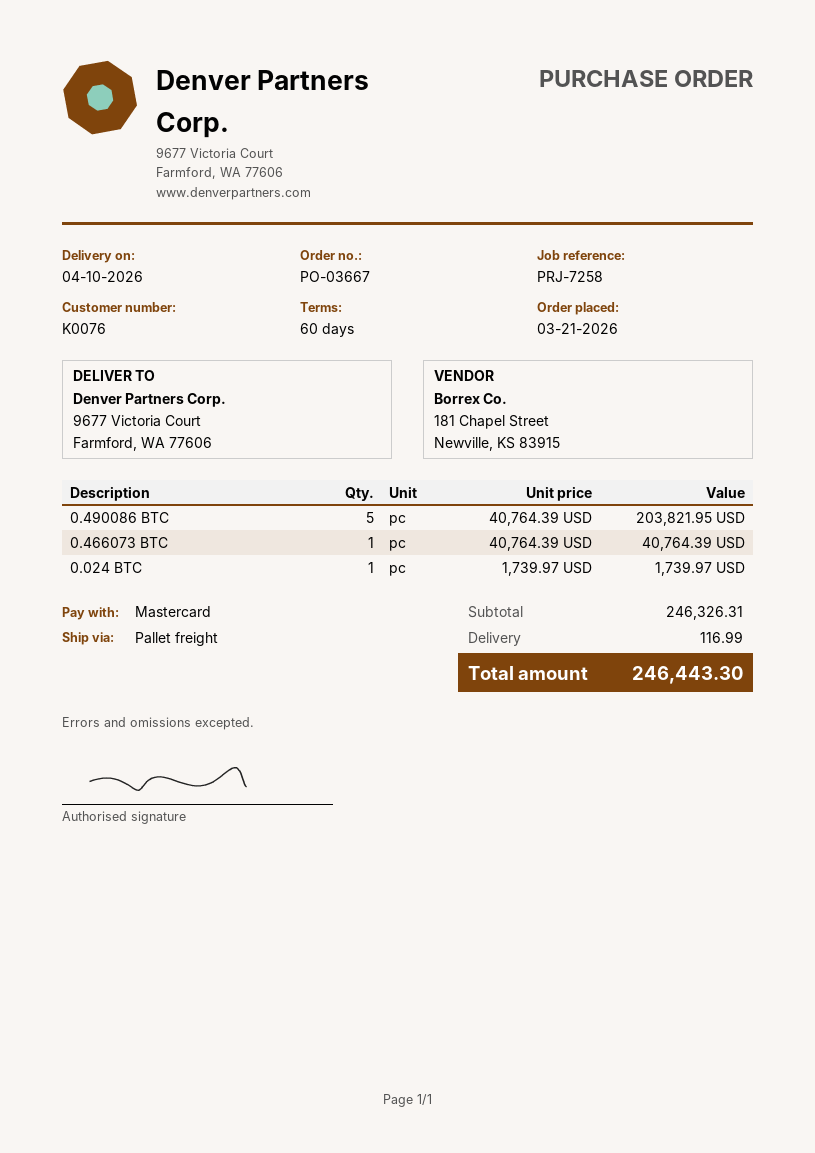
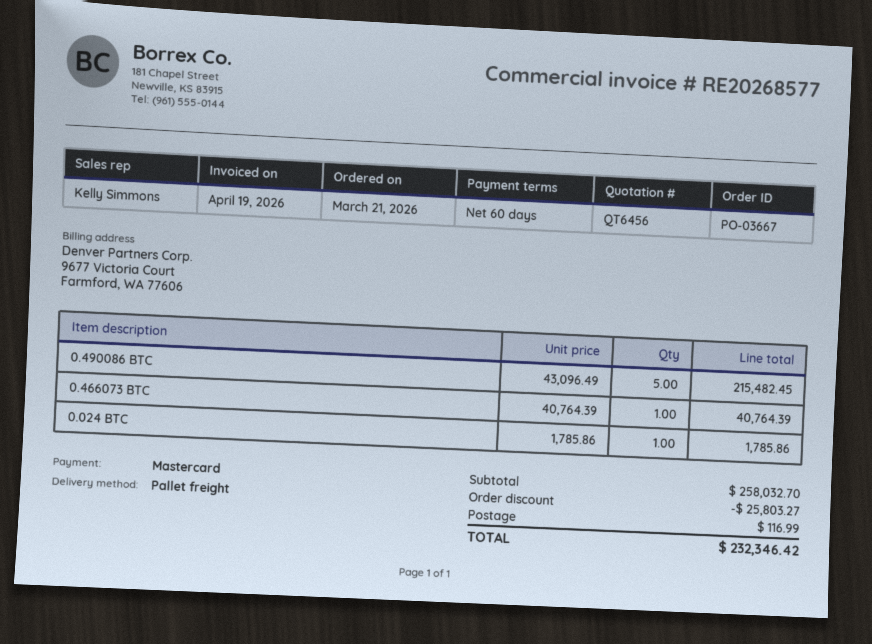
0.490086 BTC: 5 x 40764.39 = 203821.95 -> 5 x 43096.49 = 215482.45
0.024 BTC: 1 x 1739.97 = 1739.97 -> 1 x 1785.86 = 1785.86
subtotal: 246326.31 -> 258032.70
discount: none -> 25803.27
total: 246443.30 -> 232346.42

